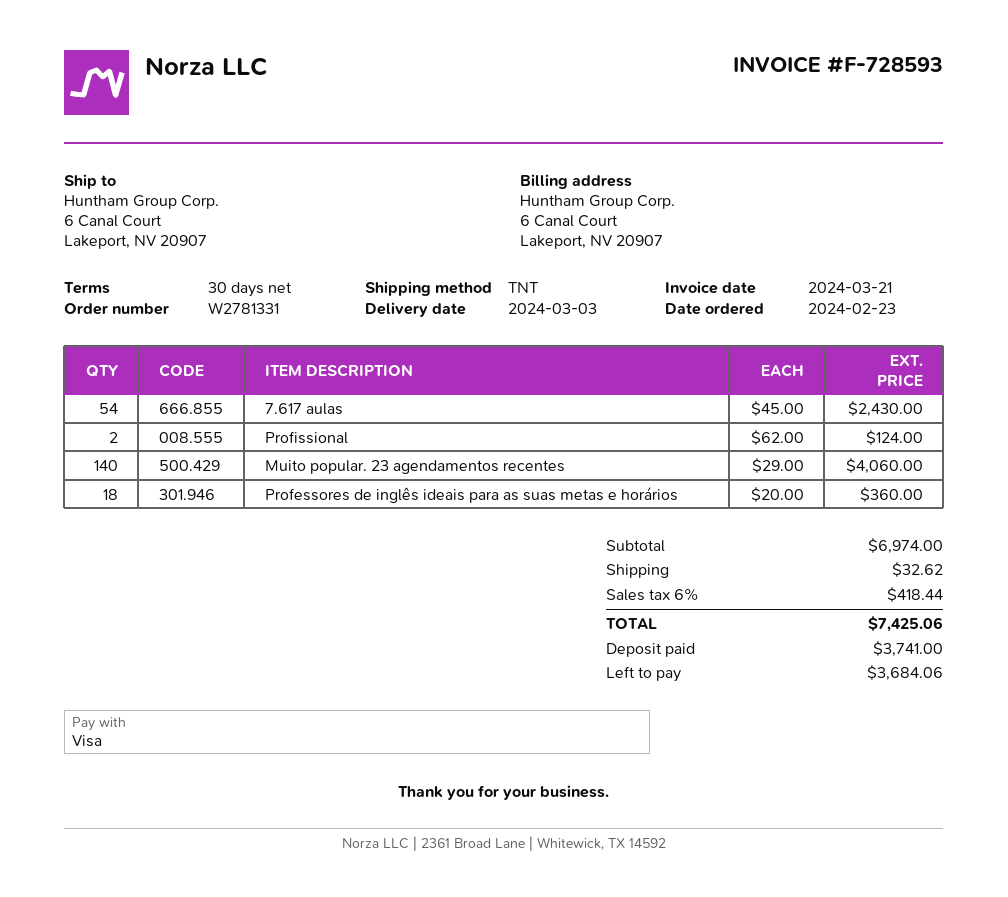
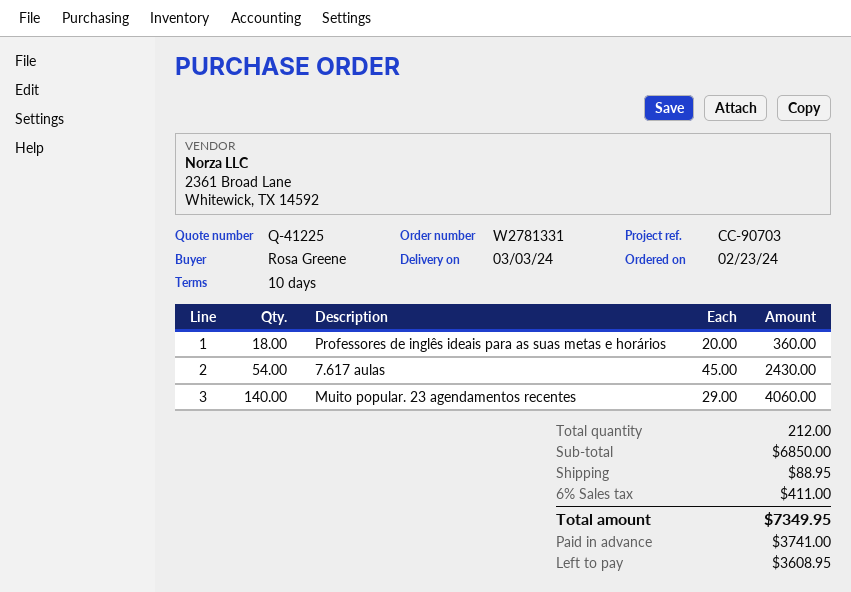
payment terms: 30 days -> 10 days
Profissional: 2 x 62.00 = 124.00 -> none
subtotal: 6974.00 -> 6850.00
shipping: 32.62 -> 88.95
tax: 6% = 418.44 -> 6% = 411.00
total: 7425.06 -> 7349.95
balance: 3684.06 -> 3608.95

